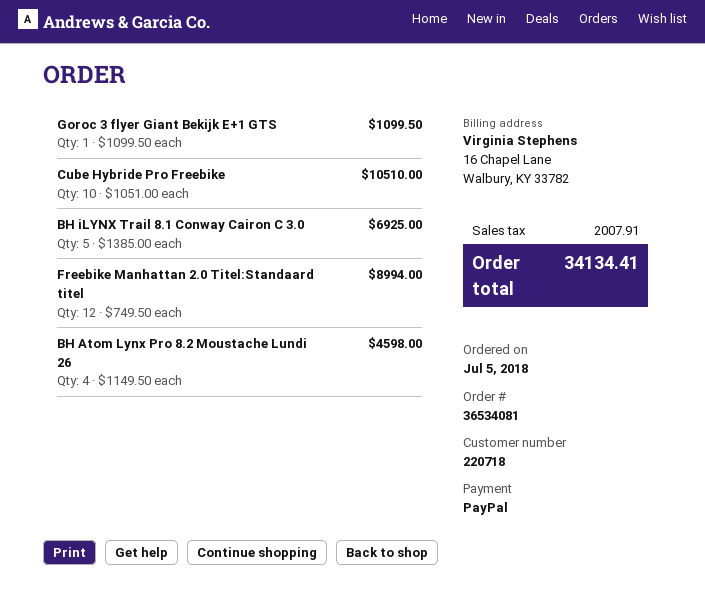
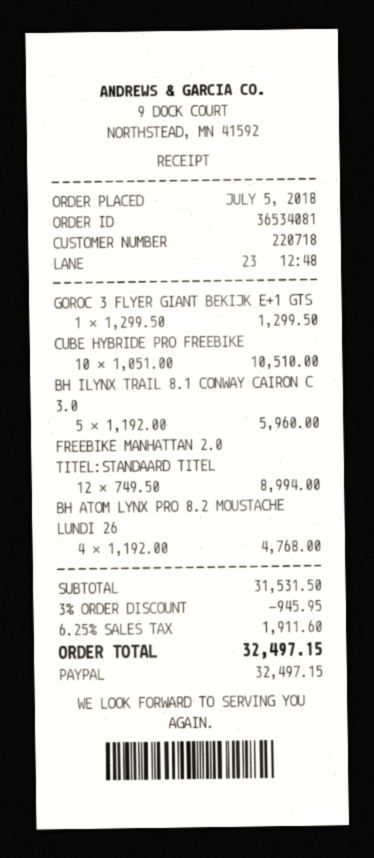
Goroc 3 flyer Giant Bekijk E+1 GTS: 1 x 1099.50 = 1099.50 -> 1 x 1299.50 = 1299.50
BH iLYNX Trail 8.1 Conway Cairon C 3.0: 5 x 1385.00 = 6925.00 -> 5 x 1192.00 = 5960.00
BH Atom Lynx Pro 8.2 Moustache Lundi 26: 4 x 1149.50 = 4598.00 -> 4 x 1192.00 = 4768.00
discount: none -> 3% = 945.95
tax: 2007.91 -> 1911.60
total: 34134.41 -> 32497.15

